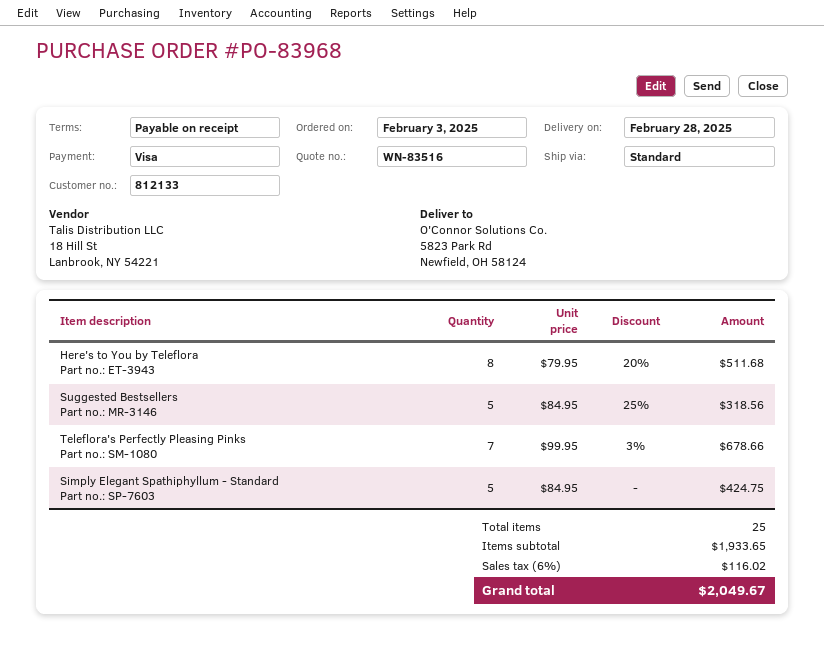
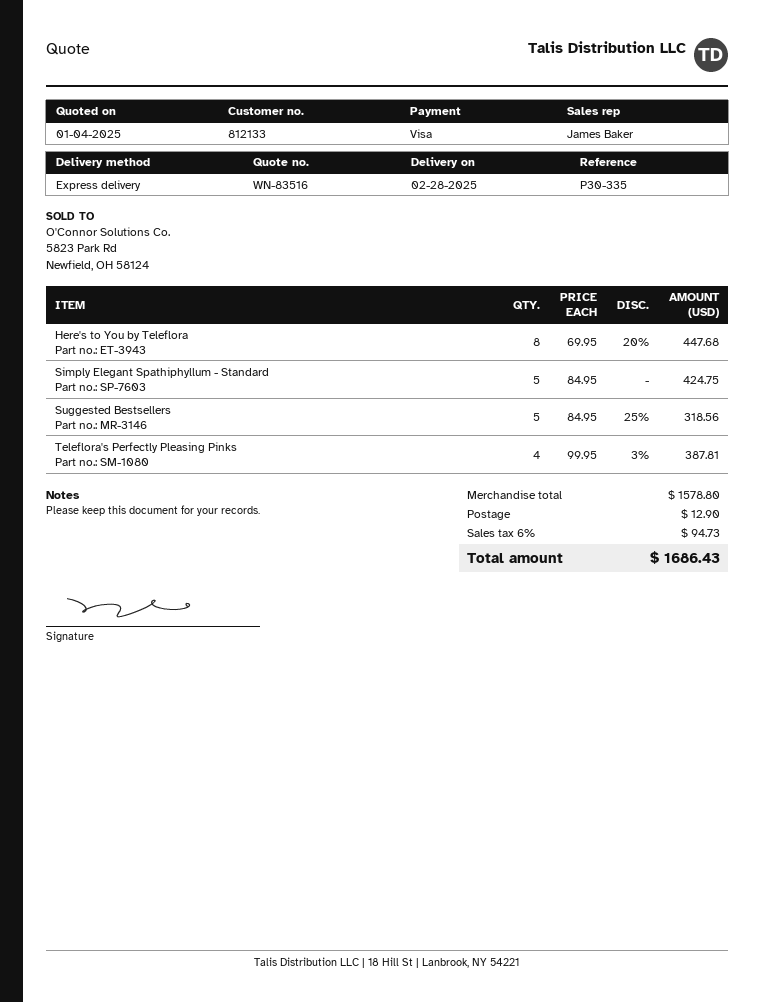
shipping method: standard -> express
Here's to You by Teleflora: 8 x 79.95 - 20% = 511.68 -> 8 x 69.95 - 20% = 447.68
Teleflora's Perfectly Pleasing Pinks: 7 x 99.95 - 3% = 678.66 -> 4 x 99.95 - 3% = 387.81
subtotal: 1933.65 -> 1578.80
shipping: none -> 12.90
tax: 6% = 116.02 -> 6% = 94.73
total: 2049.67 -> 1686.43

